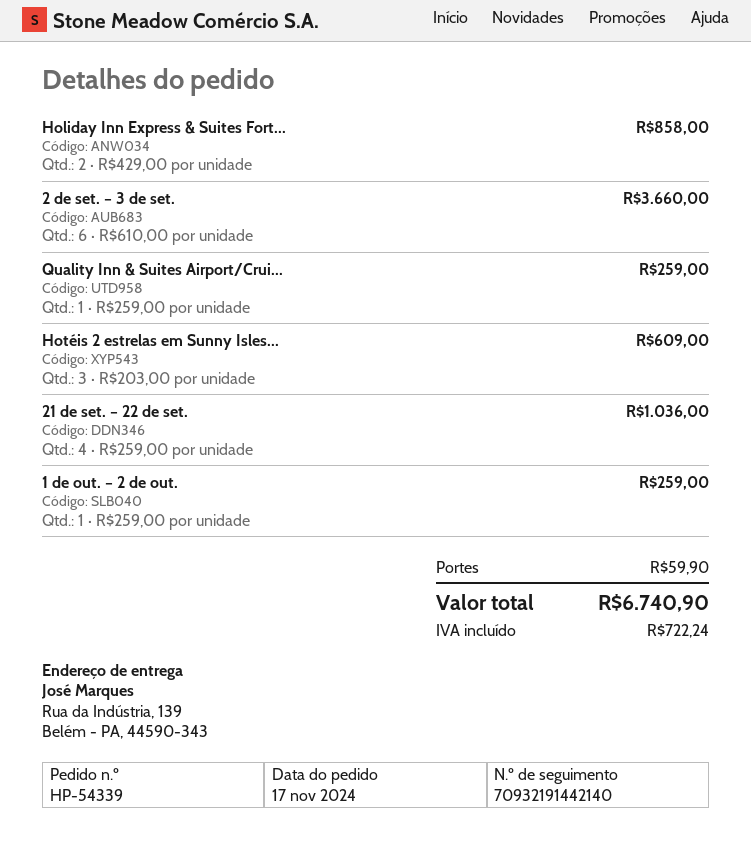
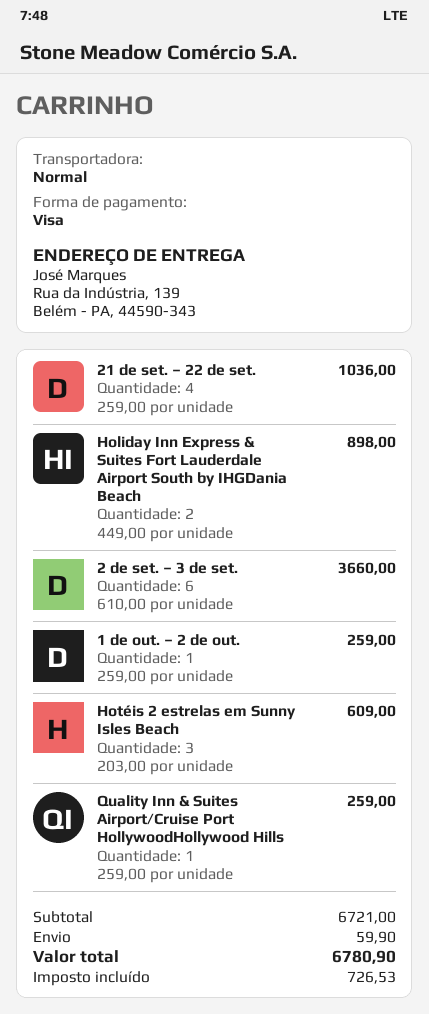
Holiday Inn Express & Suites Fort...: 2 x 429.00 = 858.00 -> 2 x 449.00 = 898.00
tax: 722.24 -> 726.53
total: 6740.90 -> 6780.90

